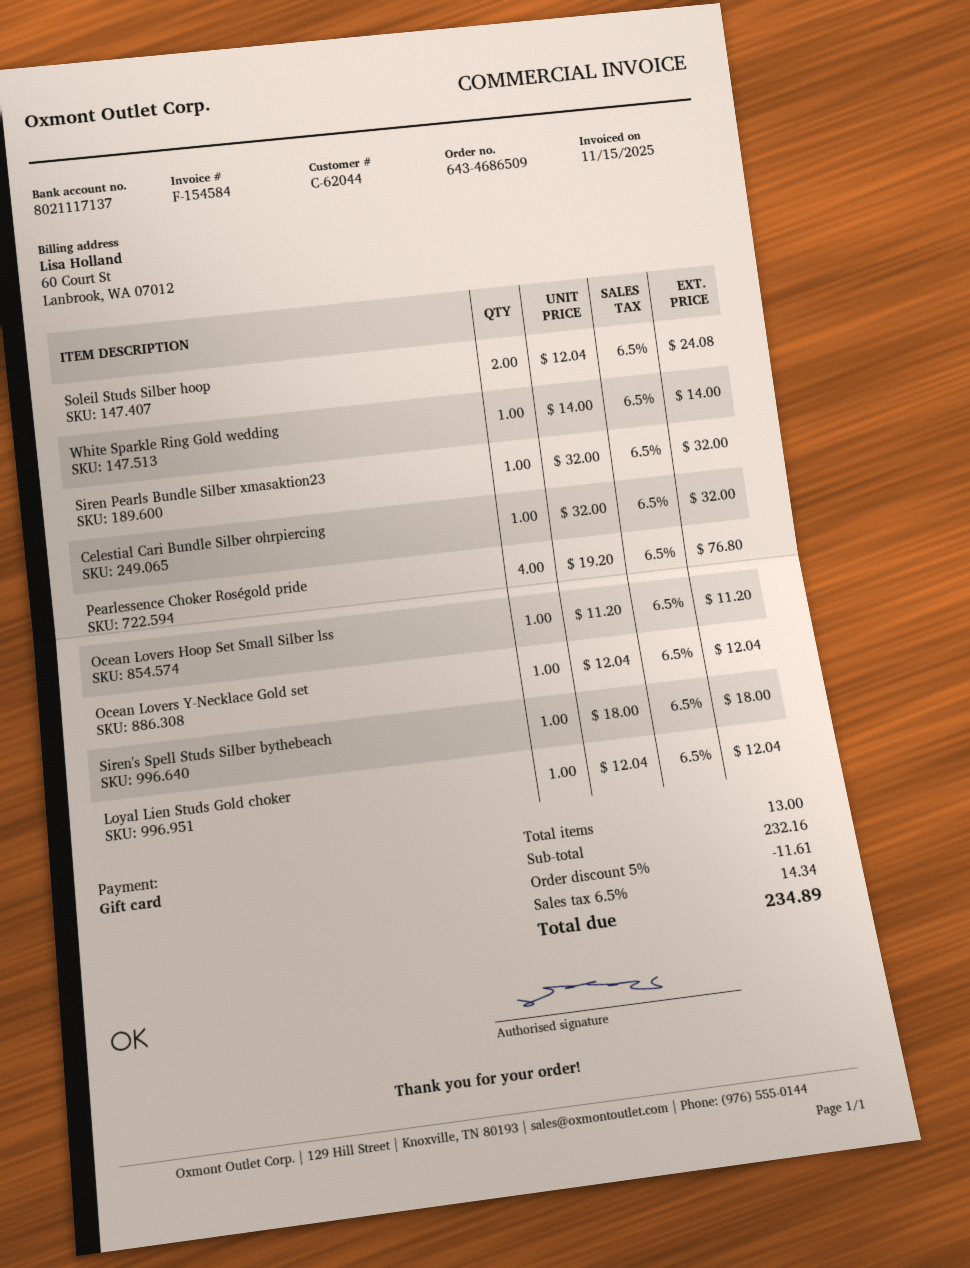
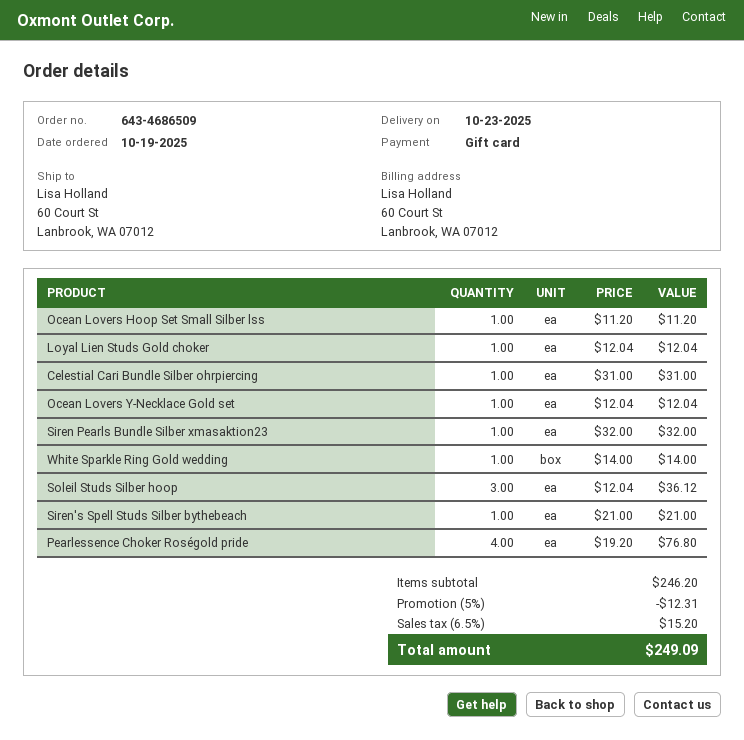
Soleil Studs Silber hoop: 2 x 12.04 = 24.08 -> 3 x 12.04 = 36.12
Celestial Cari Bundle Silber ohrpiercing: 1 x 32.00 = 32.00 -> 1 x 31.00 = 31.00
Siren's Spell Studs Silber bythebeach: 1 x 18.00 = 18.00 -> 1 x 21.00 = 21.00
subtotal: 232.16 -> 246.20
discount: 5% = 11.61 -> 5% = 12.31
tax: 6.5% = 14.34 -> 6.5% = 15.20
total: 234.89 -> 249.09

